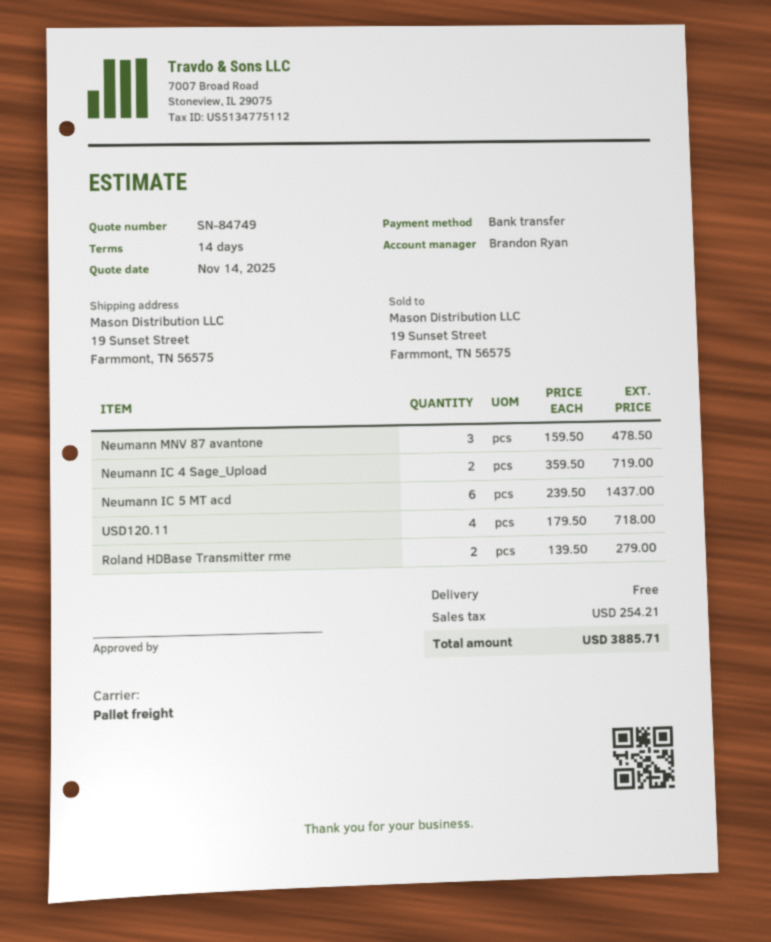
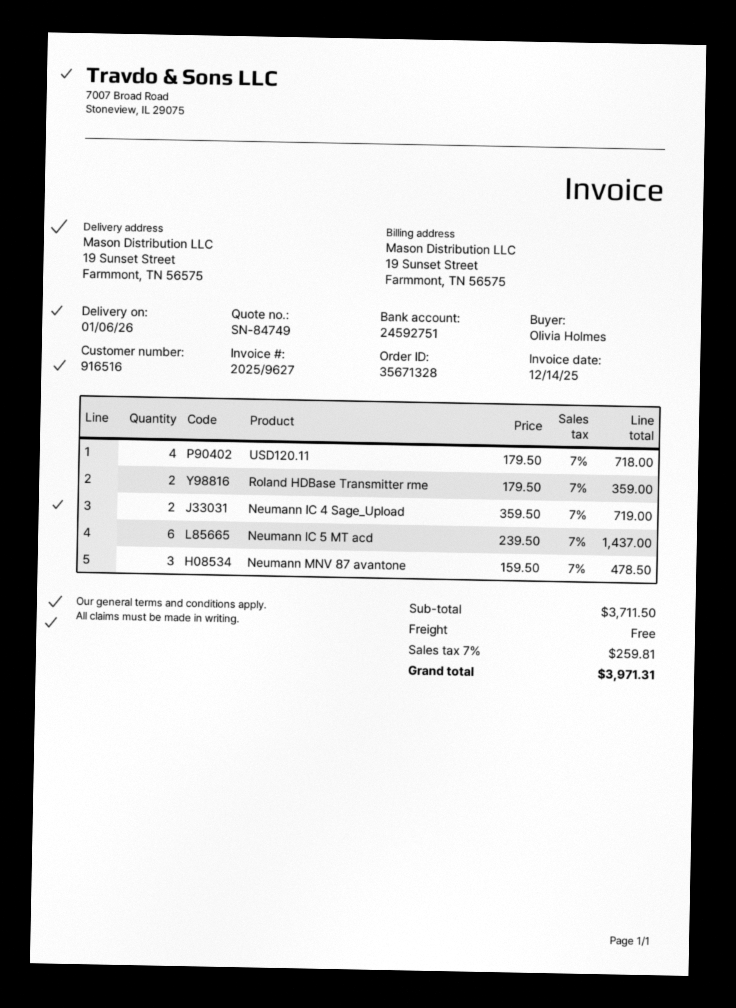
Roland HDBase Transmitter rme: 2 x 139.50 = 279.00 -> 2 x 179.50 = 359.00
tax: 254.21 -> 259.81
total: 3885.71 -> 3971.31

